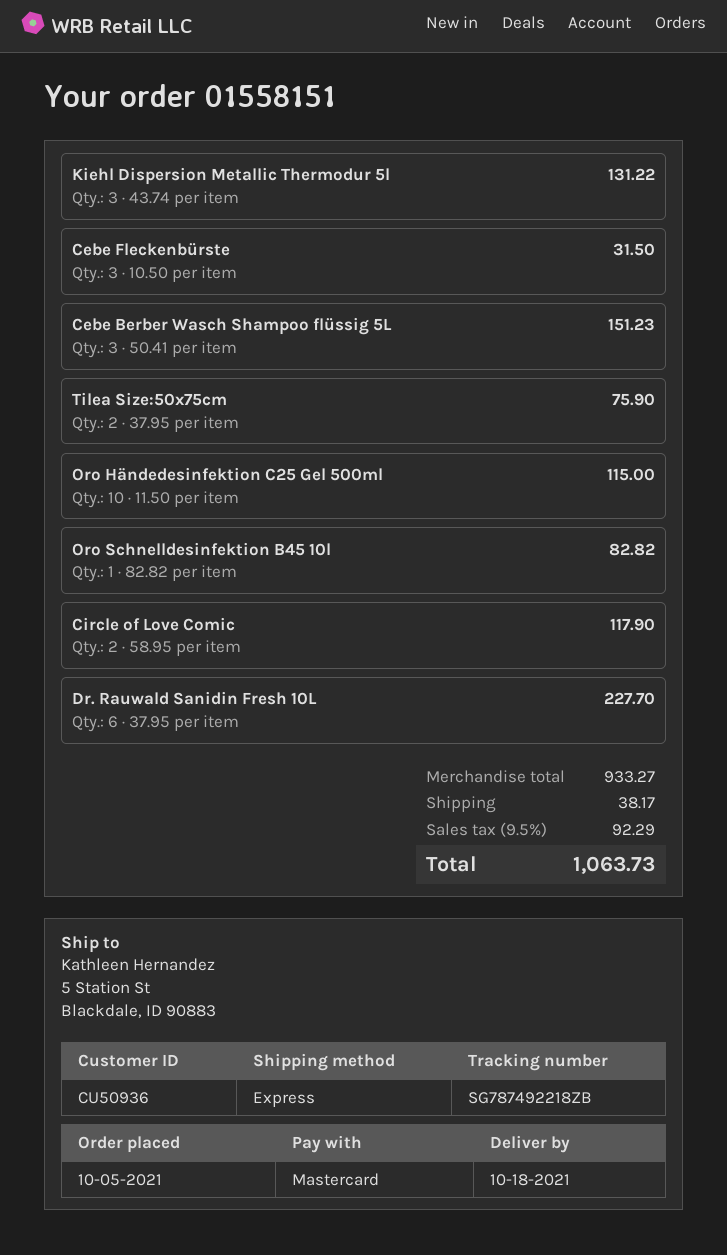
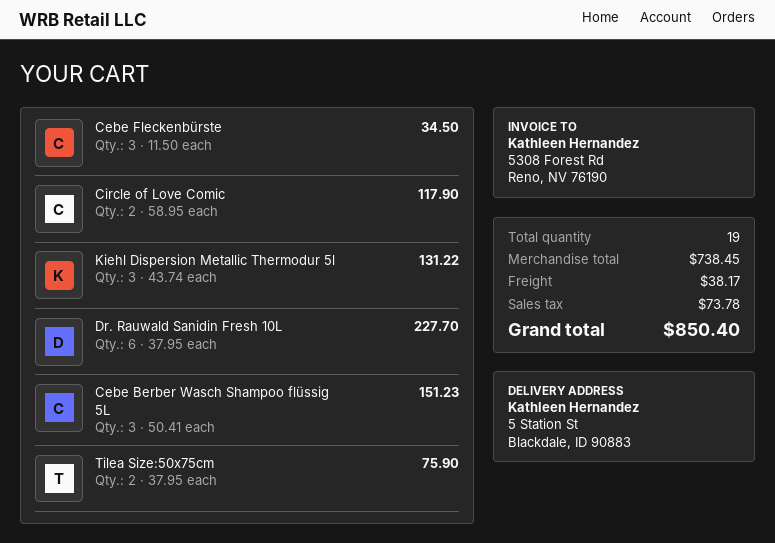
Cebe Fleckenbürste: 3 x 10.50 = 31.50 -> 3 x 11.50 = 34.50
Oro Händedesinfektion C25 Gel 500ml: 10 x 11.50 = 115.00 -> none
Oro Schnelldesinfektion B45 10l: 1 x 82.82 = 82.82 -> none
subtotal: 933.27 -> 738.45
tax: 92.29 -> 73.78
total: 1063.73 -> 850.40

